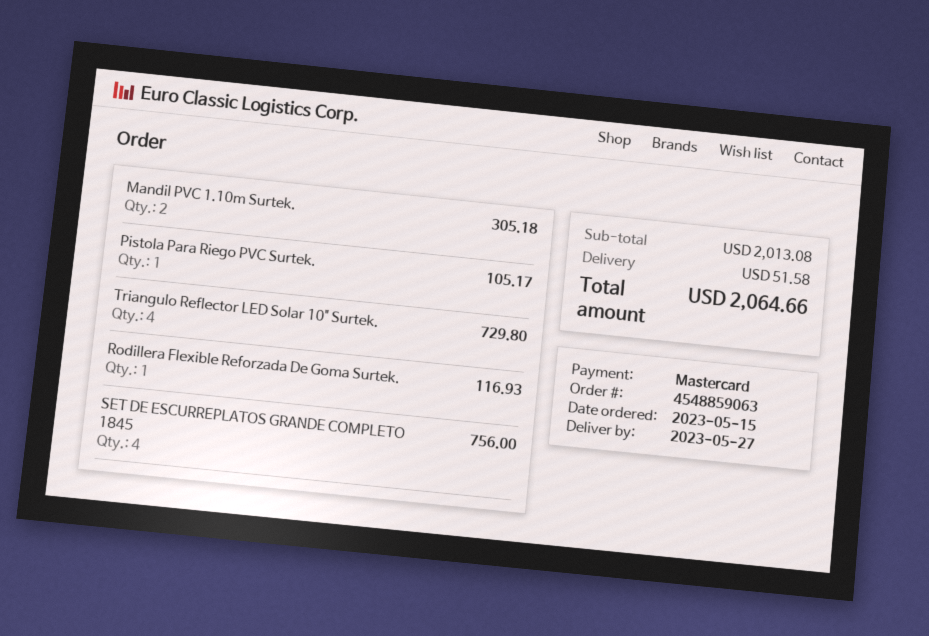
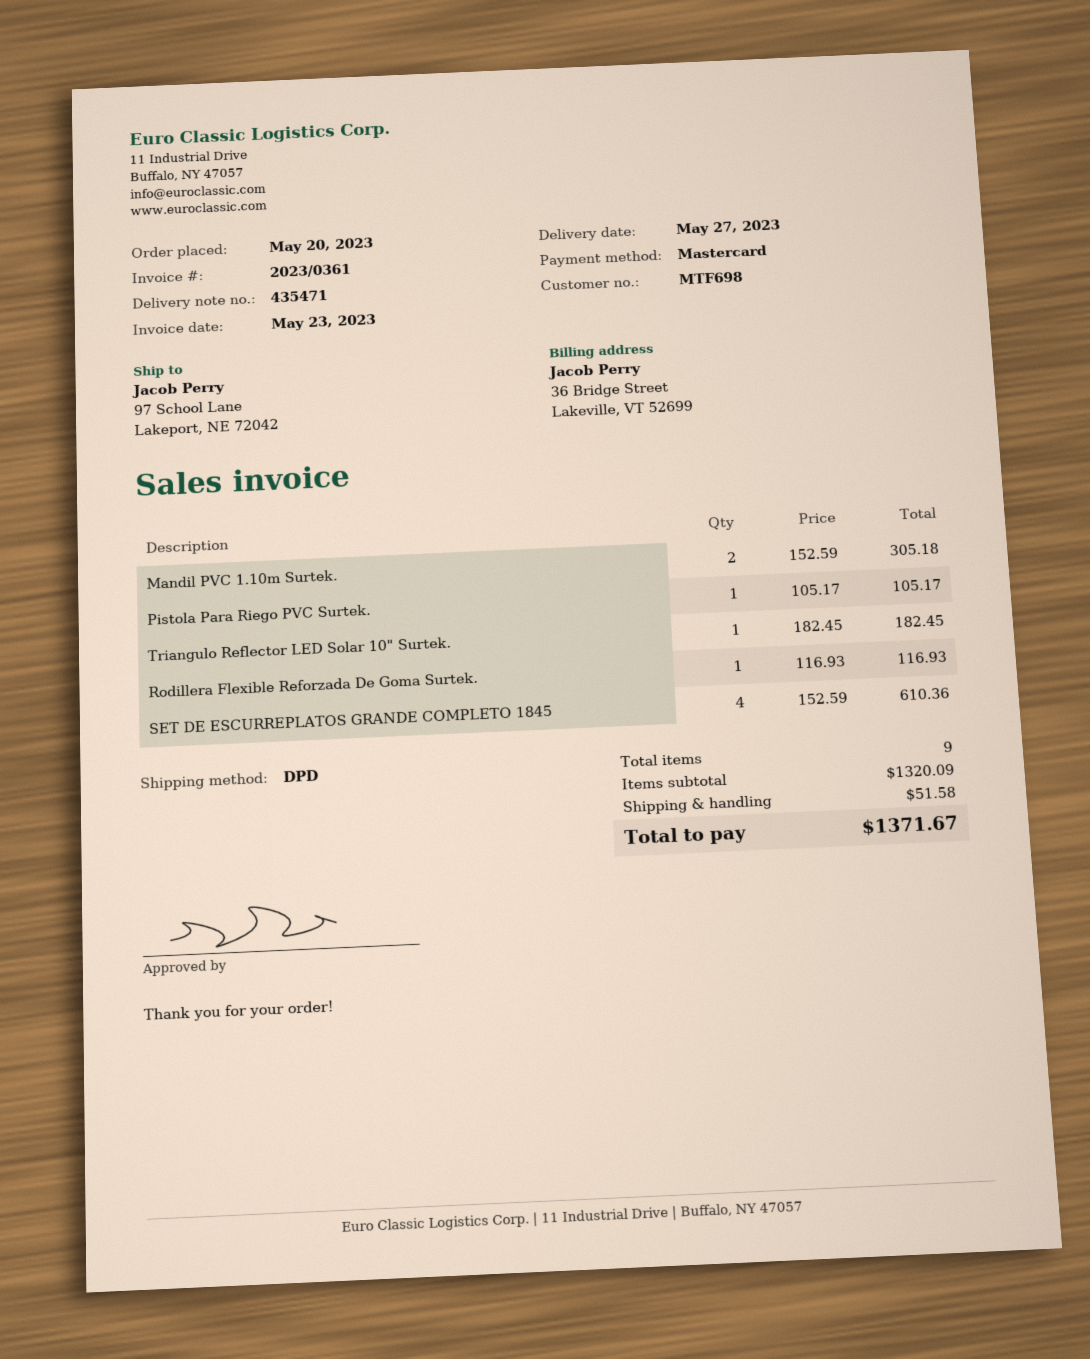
order date: 2023-05-15 -> 2023-05-20
Triangulo Reflector LED Solar 10" Surtek.: 4 for 729.80 -> 1 for 182.45
SET DE ESCURREPLATOS GRANDE COMPLETO 1845: 4 for 756.00 -> 4 for 610.36
subtotal: 2013.08 -> 1320.09
total: 2064.66 -> 1371.67

